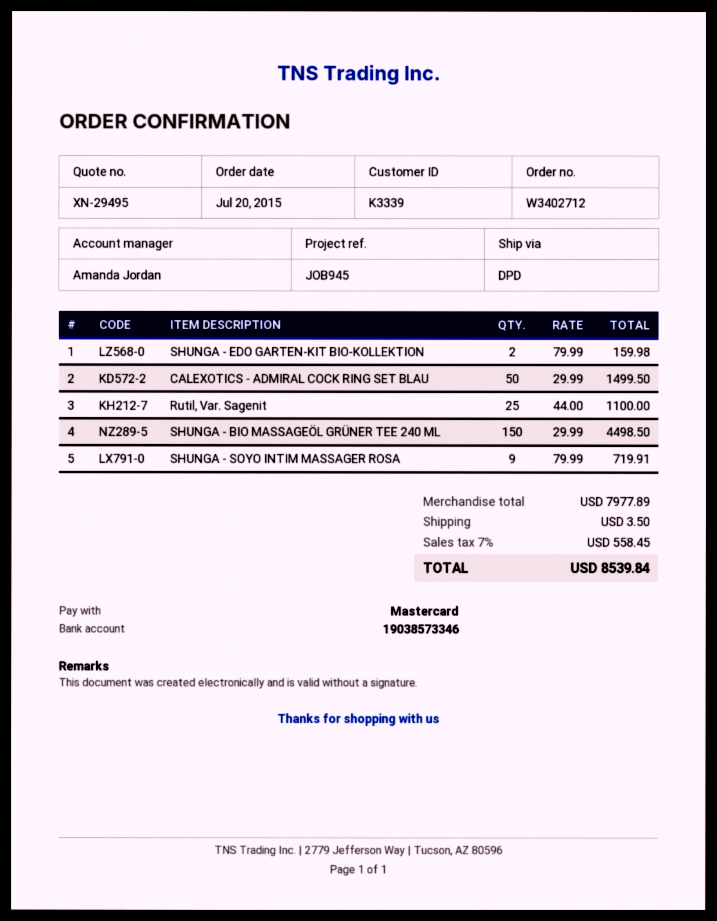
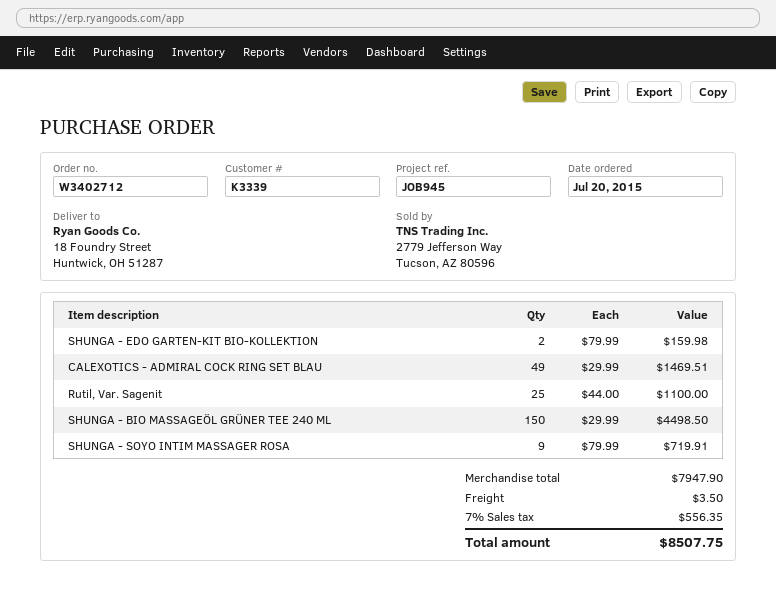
CALEXOTICS - ADMIRAL COCK RING SET BLAU: 50 x 29.99 = 1499.50 -> 49 x 29.99 = 1469.51
subtotal: 7977.89 -> 7947.90
tax: 7% = 558.45 -> 7% = 556.35
total: 8539.84 -> 8507.75

